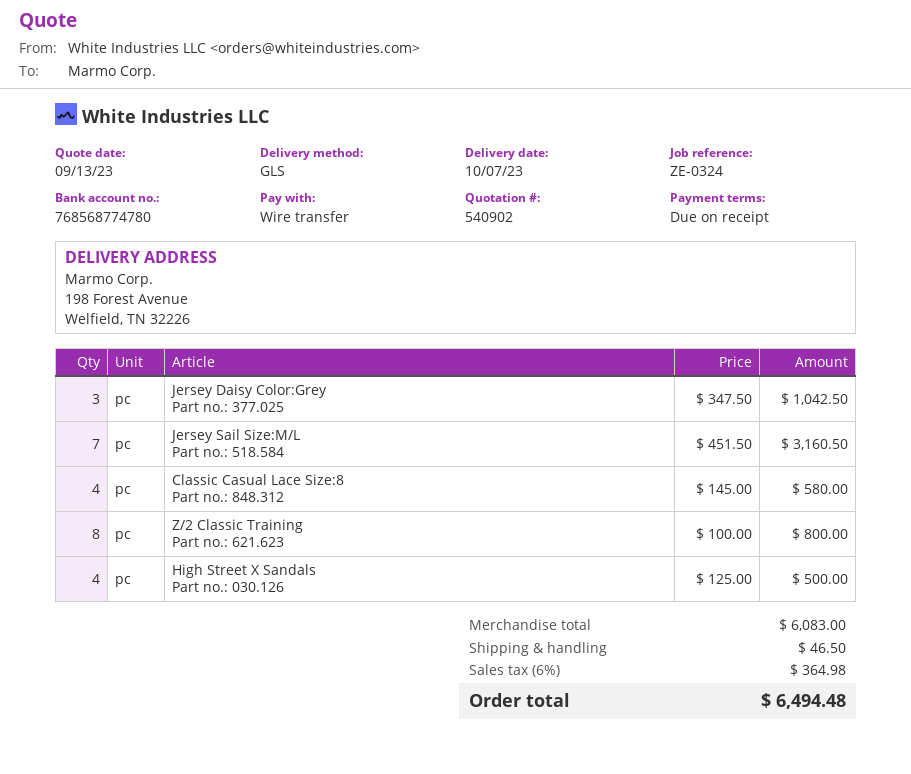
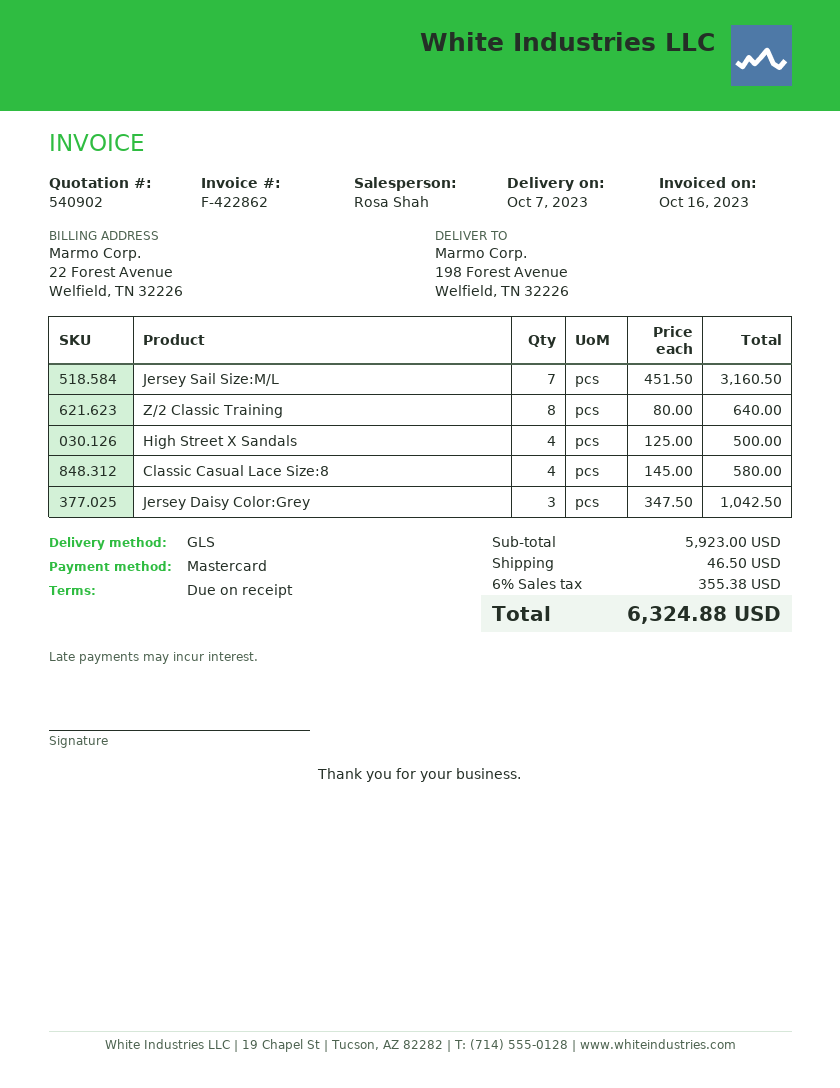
payment method: bank transfer -> Mastercard
Z/2 Classic Training: 8 x 100.00 = 800.00 -> 8 x 80.00 = 640.00
subtotal: 6083.00 -> 5923.00
tax: 6% = 364.98 -> 6% = 355.38
total: 6494.48 -> 6324.88

